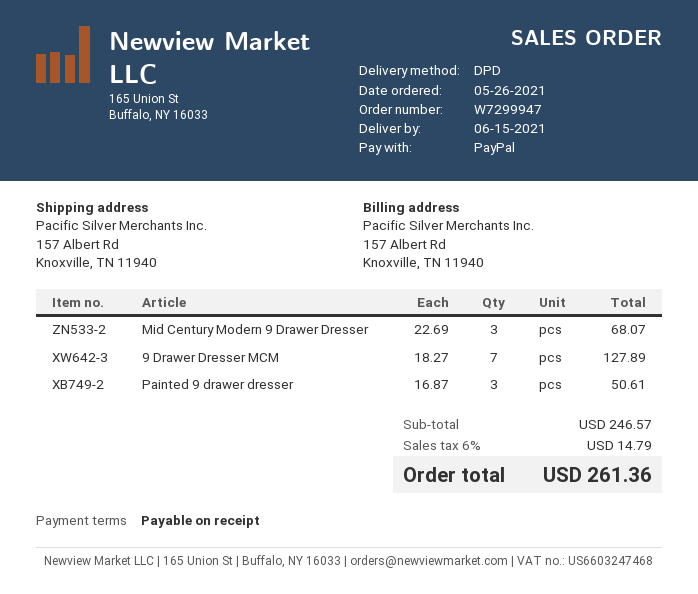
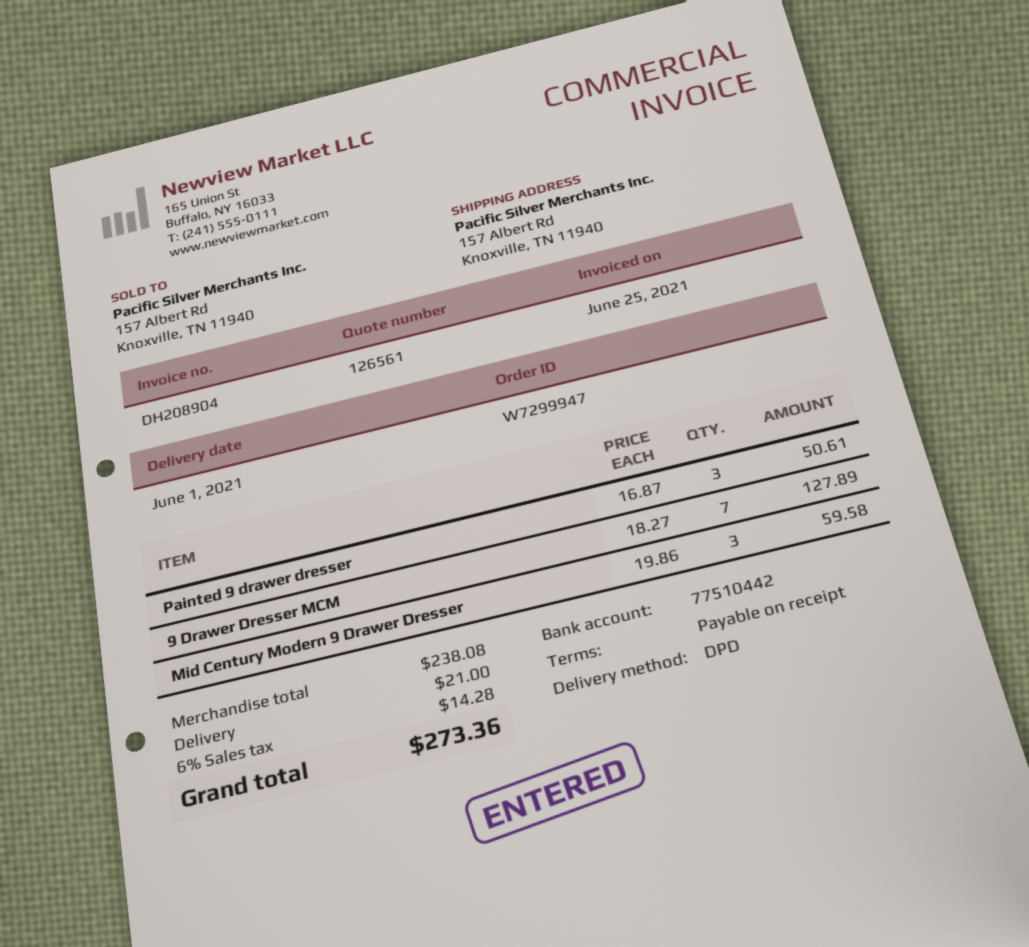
delivery date: 2021-06-15 -> 2021-06-01
Mid Century Modern 9 Drawer Dresser: 3 x 22.69 = 68.07 -> 3 x 19.86 = 59.58
subtotal: 246.57 -> 238.08
shipping: none -> 21.00
tax: 6% = 14.79 -> 6% = 14.28
total: 261.36 -> 273.36

